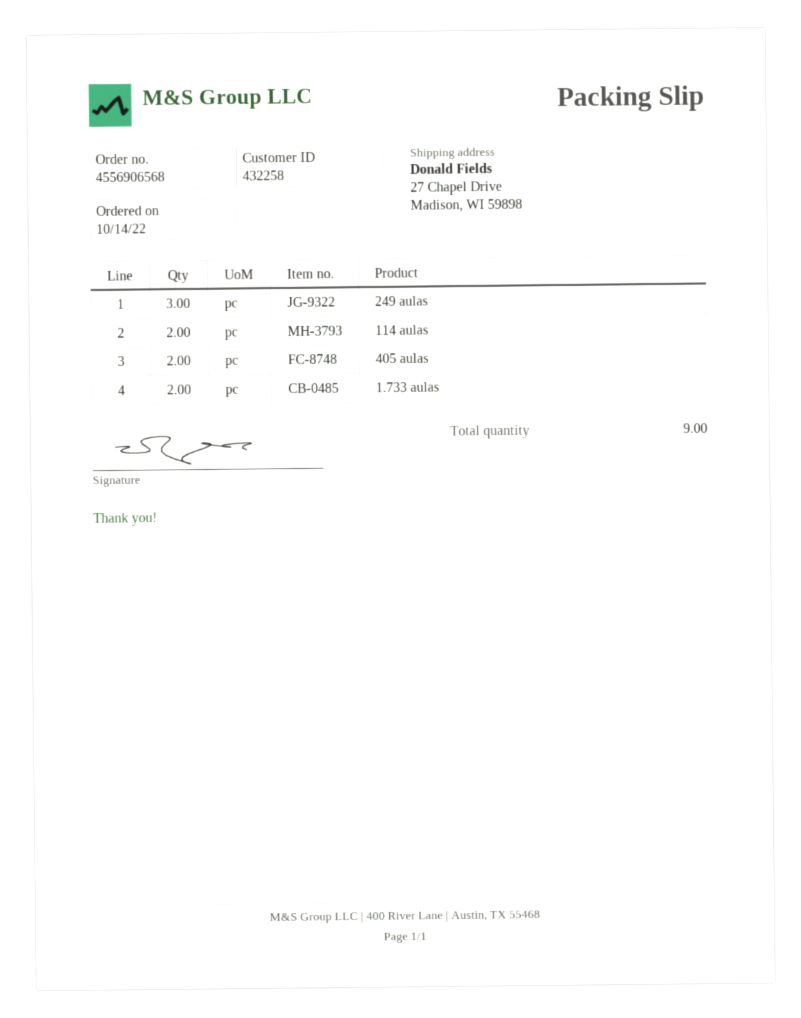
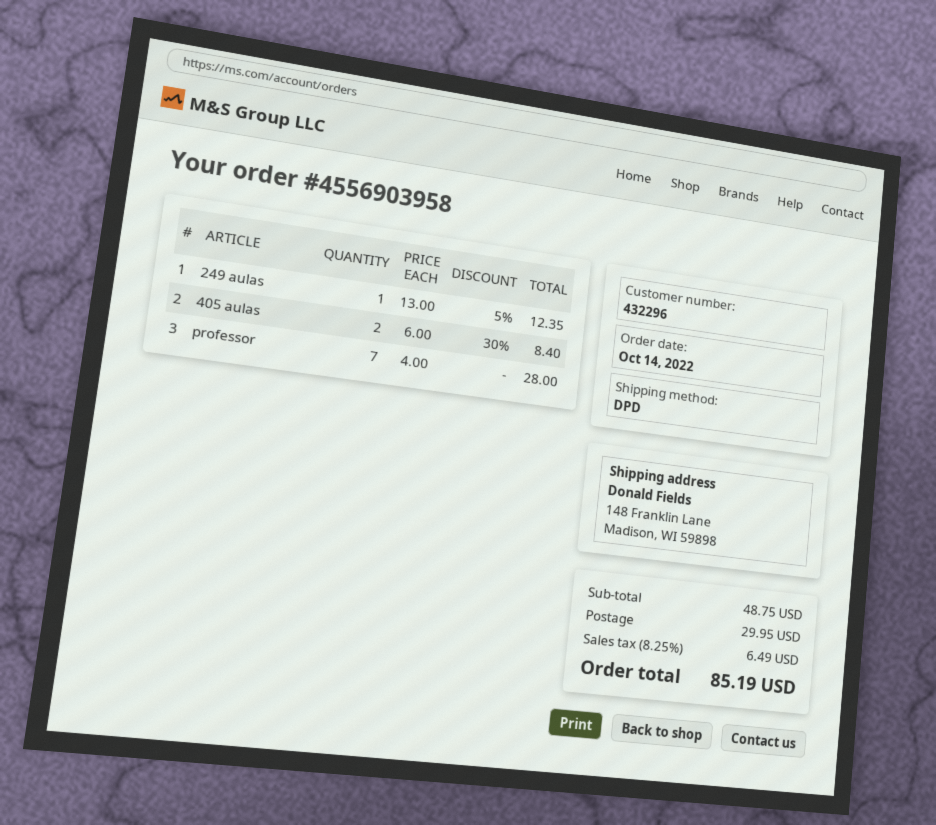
order number: 4556906568 -> 4556903958
customer number: 432258 -> 432296
ship to: 27 Chapel Drive, Madison, WI 59898 -> 148 Franklin Lane, Madison, WI 59898
249 aulas: 3 -> 1
114 aulas: 2 -> none
1.733 aulas: 2 -> none
professor: none -> 7

